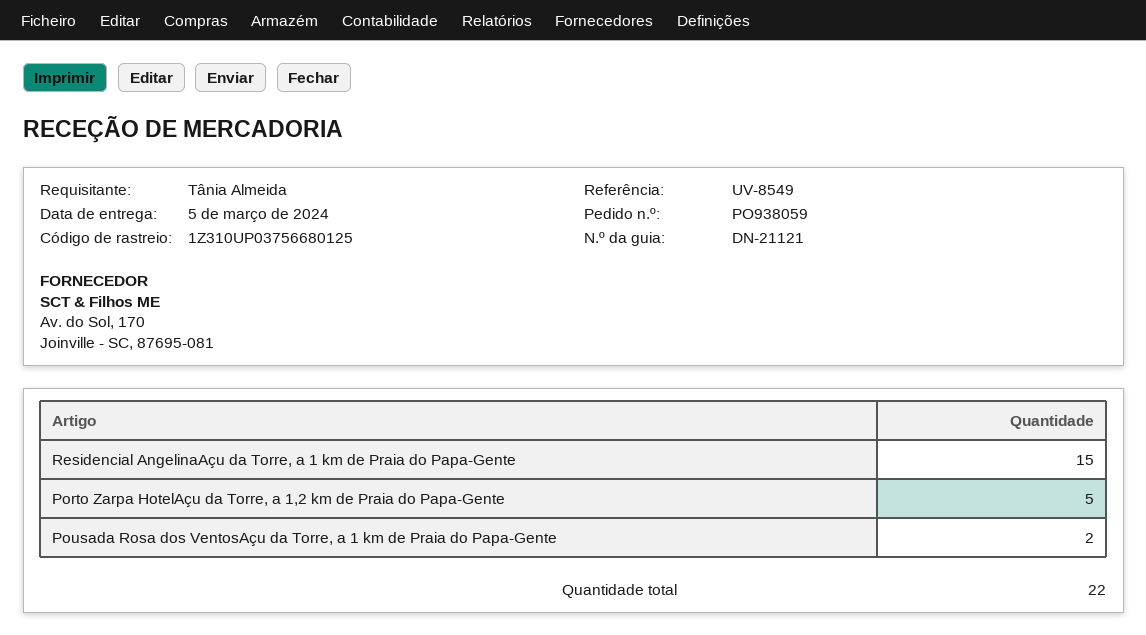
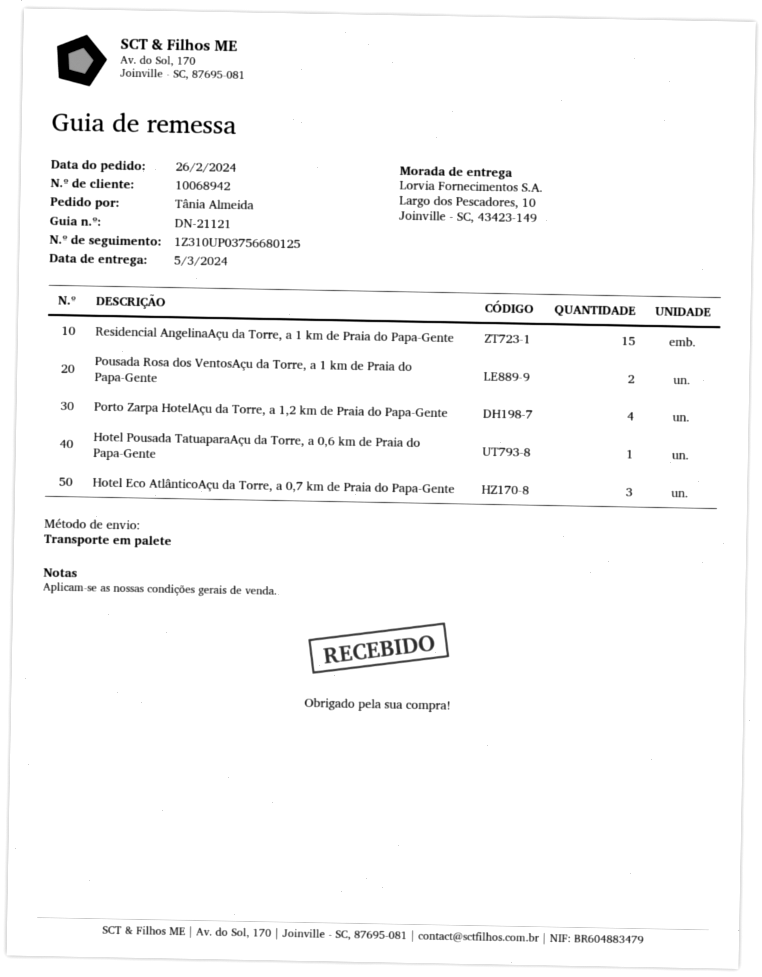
Porto Zarpa HotelAçu da Torre, a 1,2 km de Praia do Papa-Gente: 5 -> 4
Hotel Pousada TatuaparaAçu da Torre, a 0,6 km de Praia do Papa-Gente: none -> 1
Hotel Eco AtlânticoAçu da Torre, a 0,7 km de Praia do Papa-Gente: none -> 3

